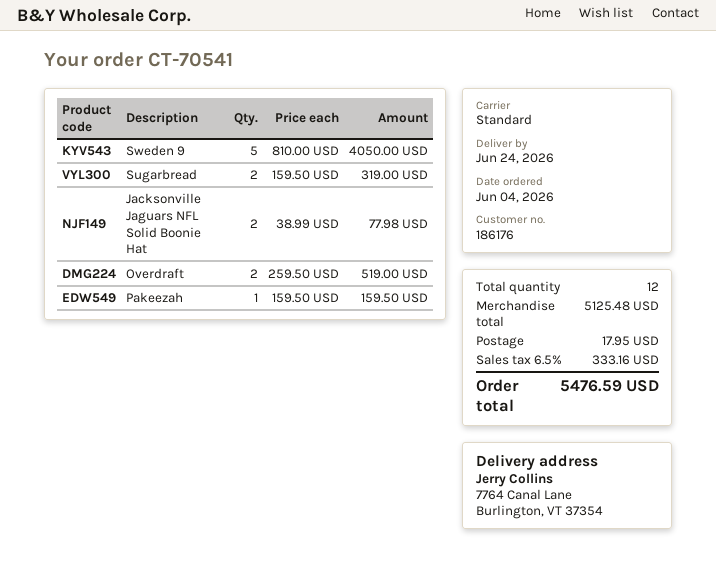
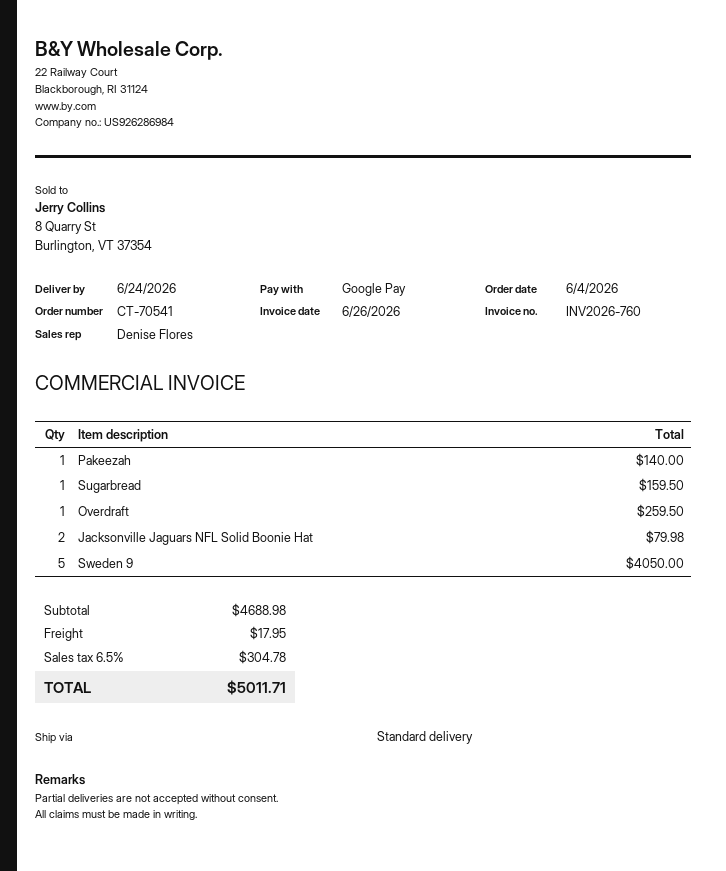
Sugarbread: 2 for 319.00 -> 1 for 159.50
Jacksonville Jaguars NFL Solid Boonie Hat: 2 for 77.98 -> 2 for 79.98
Overdraft: 2 for 519.00 -> 1 for 259.50
Pakeezah: 1 for 159.50 -> 1 for 140.00
subtotal: 5125.48 -> 4688.98
tax: 6.5% = 333.16 -> 6.5% = 304.78
total: 5476.59 -> 5011.71

